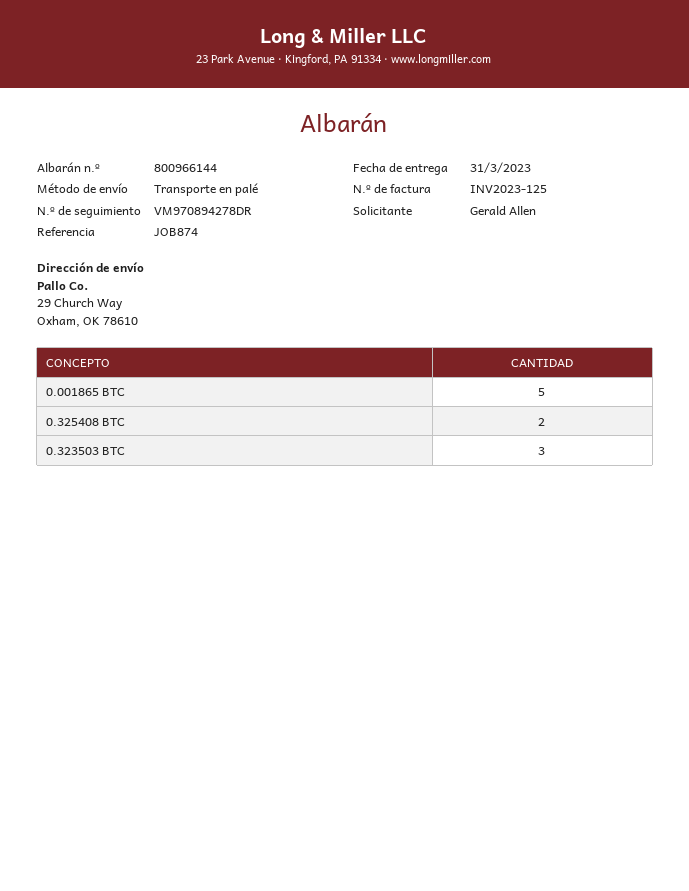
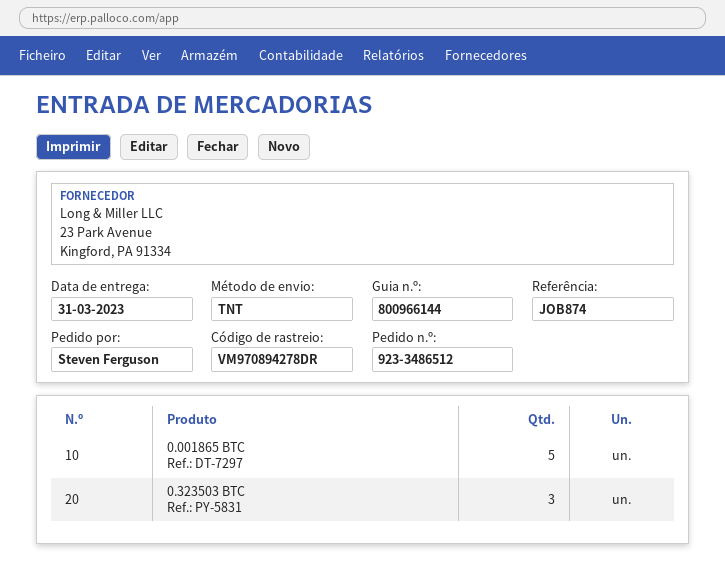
ordered by: Gerald Allen -> Steven Ferguson
shipping method: pallet freight -> TNT
0.325408 BTC: 2 -> none

